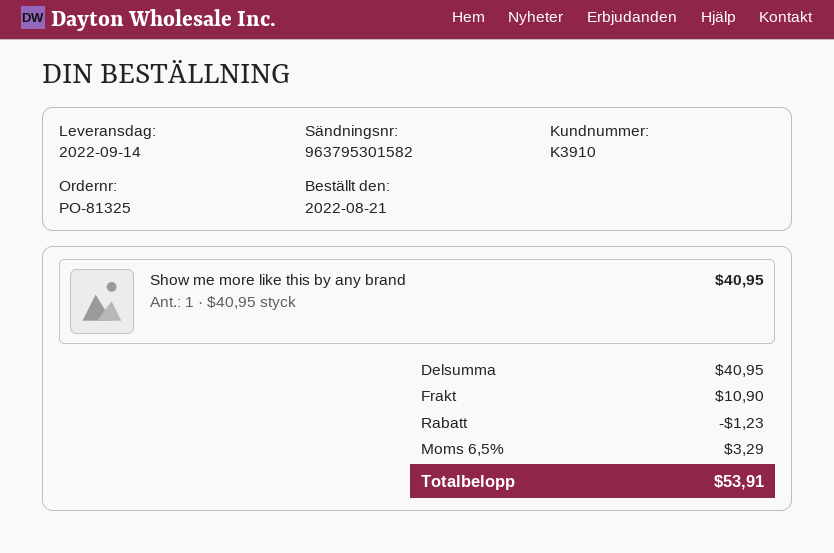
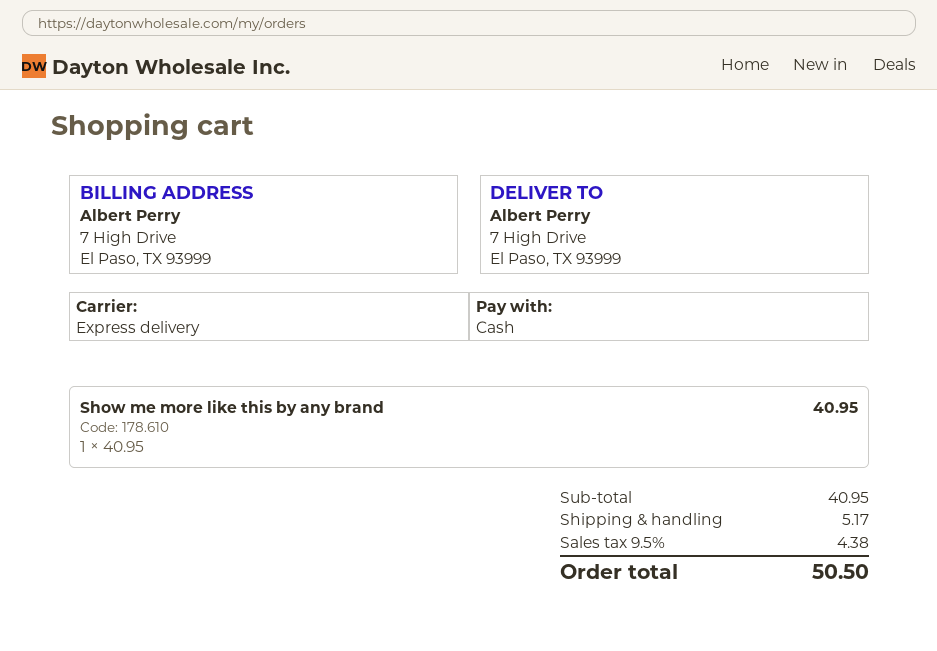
discount: 1.23 -> none
shipping: 10.90 -> 5.17
tax: 6.5% = 3.29 -> 9.5% = 4.38
total: 53.91 -> 50.50

